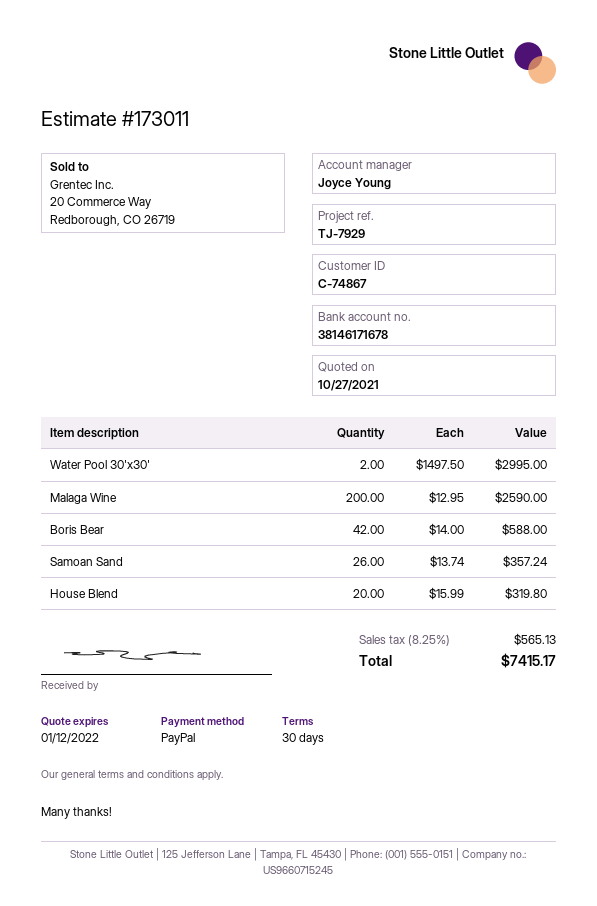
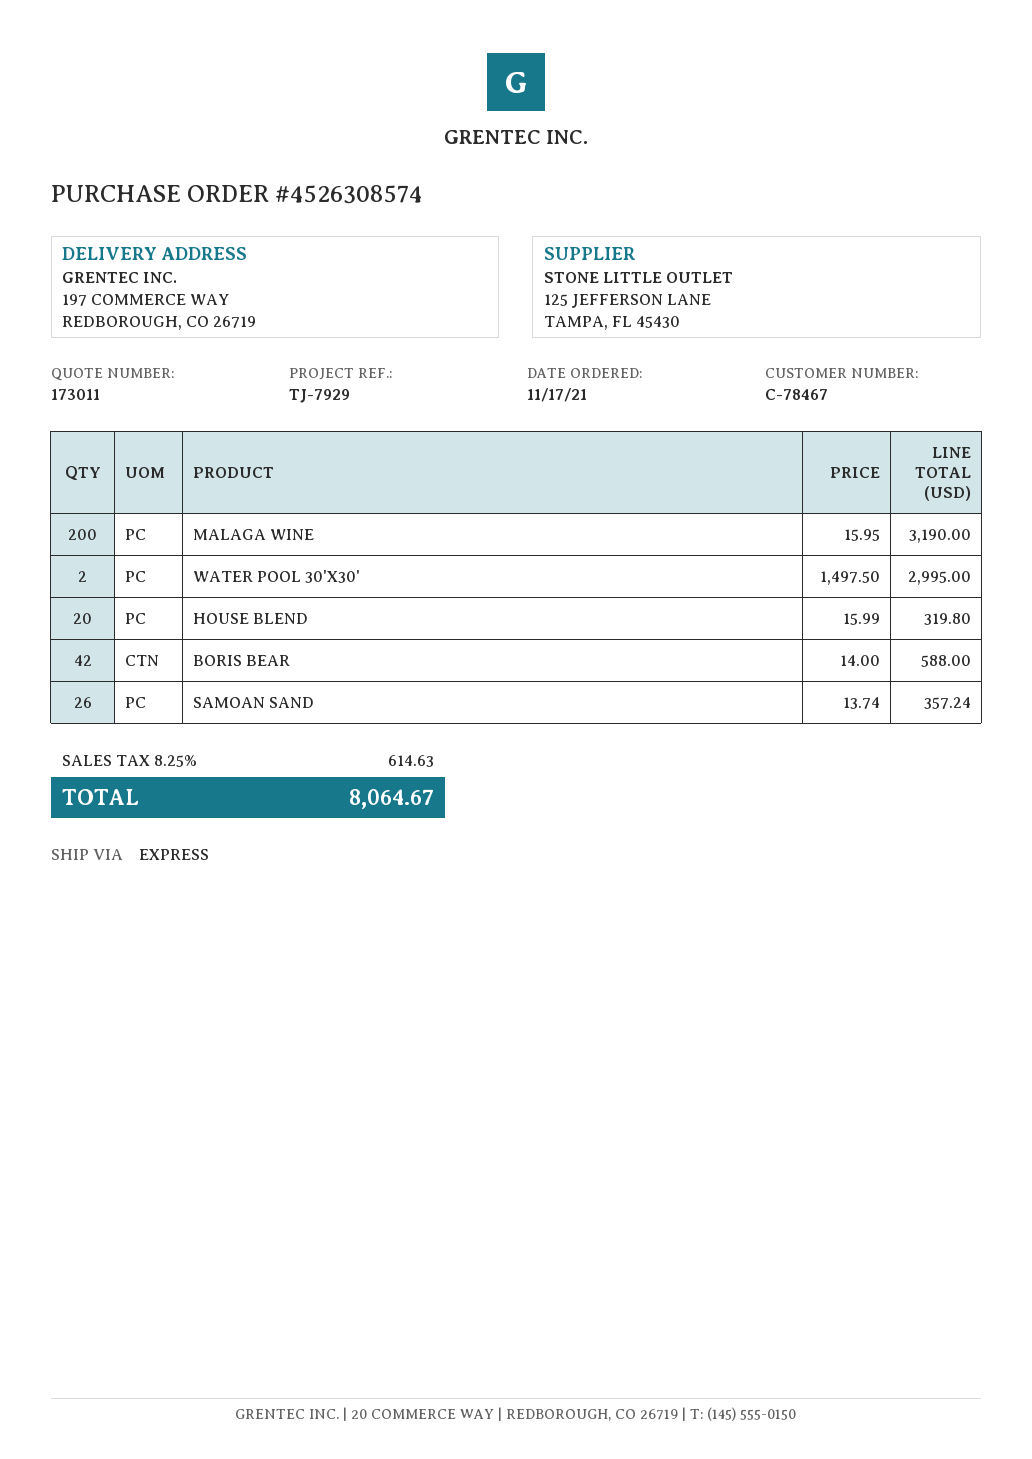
customer number: C-74867 -> C-78467
Malaga Wine: 200 x 12.95 = 2590.00 -> 200 x 15.95 = 3190.00
tax: 8.25% = 565.13 -> 8.25% = 614.63
total: 7415.17 -> 8064.67

